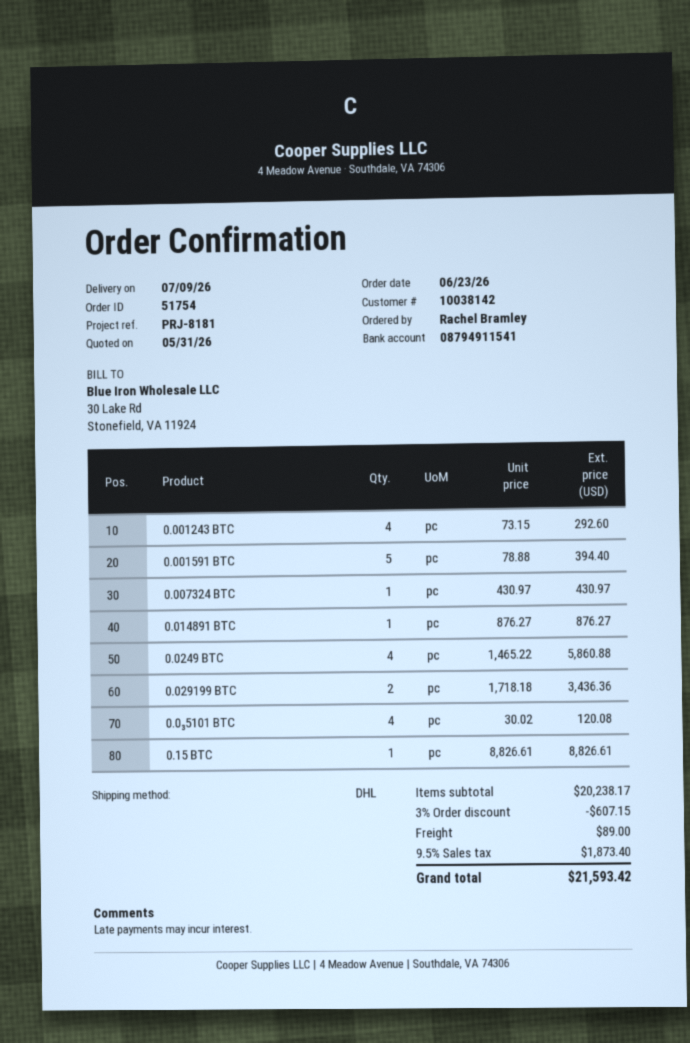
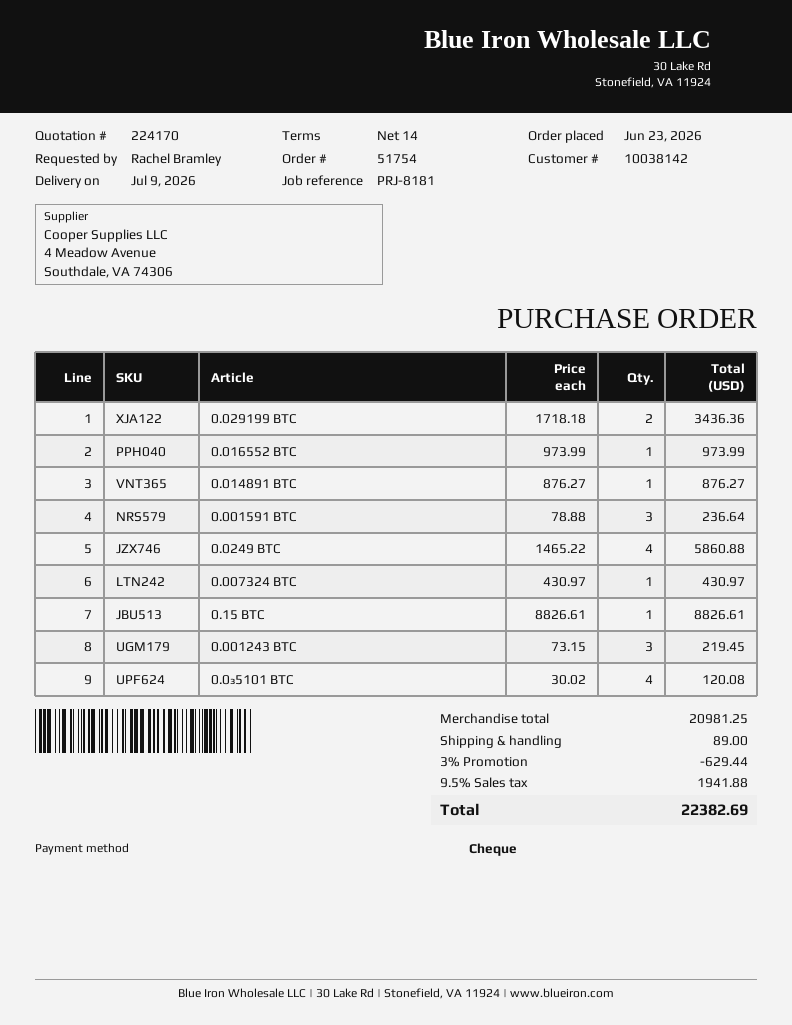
0.001243 BTC: 4 x 73.15 = 292.60 -> 3 x 73.15 = 219.45
0.001591 BTC: 5 x 78.88 = 394.40 -> 3 x 78.88 = 236.64
0.016552 BTC: none -> 1 x 973.99 = 973.99
subtotal: 20238.17 -> 20981.25
discount: 3% = 607.15 -> 3% = 629.44
tax: 9.5% = 1873.40 -> 9.5% = 1941.88
total: 21593.42 -> 22382.69

